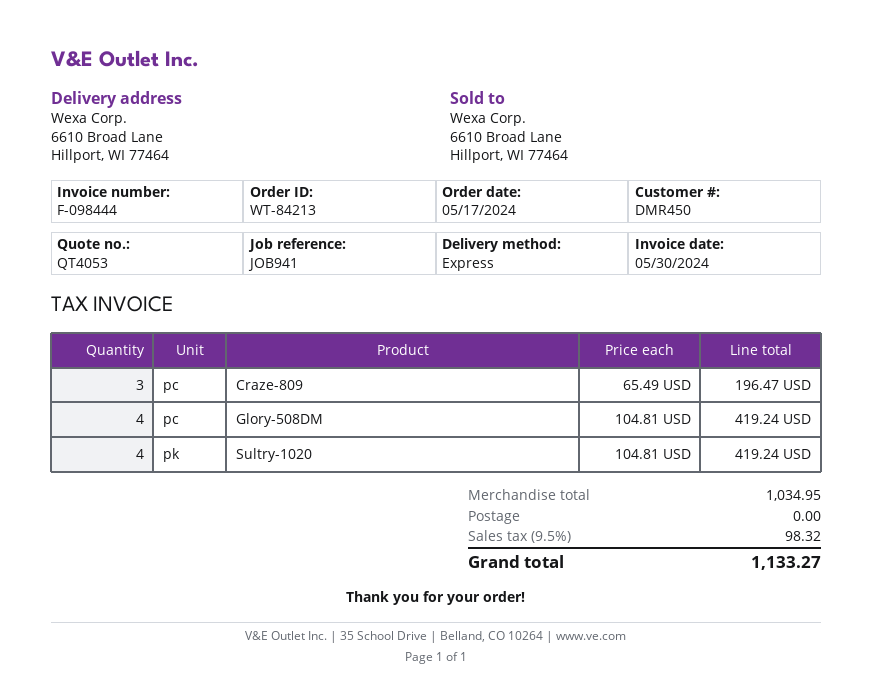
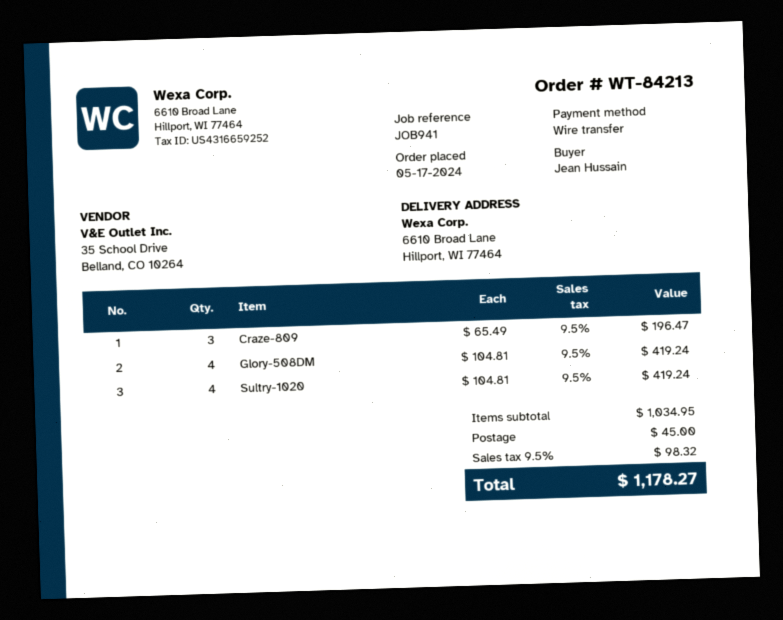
shipping: 0.00 -> 45.00
total: 1133.27 -> 1178.27

